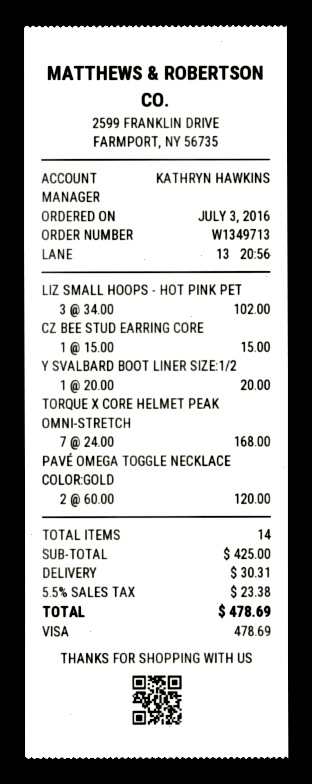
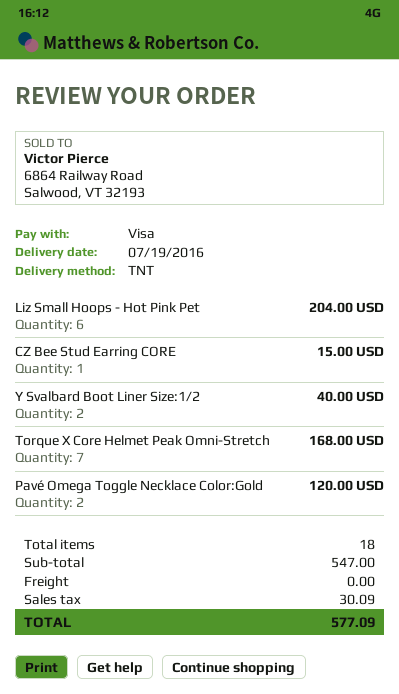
LIZ SMALL HOOPS - HOT PINK PET: 3 for 102.00 -> 6 for 204.00
Y SVALBARD BOOT LINER SIZE:1/2: 1 for 20.00 -> 2 for 40.00
total quantity: 14 -> 18
subtotal: 425.00 -> 547.00
shipping: 30.31 -> 0.00
tax: 23.38 -> 30.09
total: 478.69 -> 577.09

